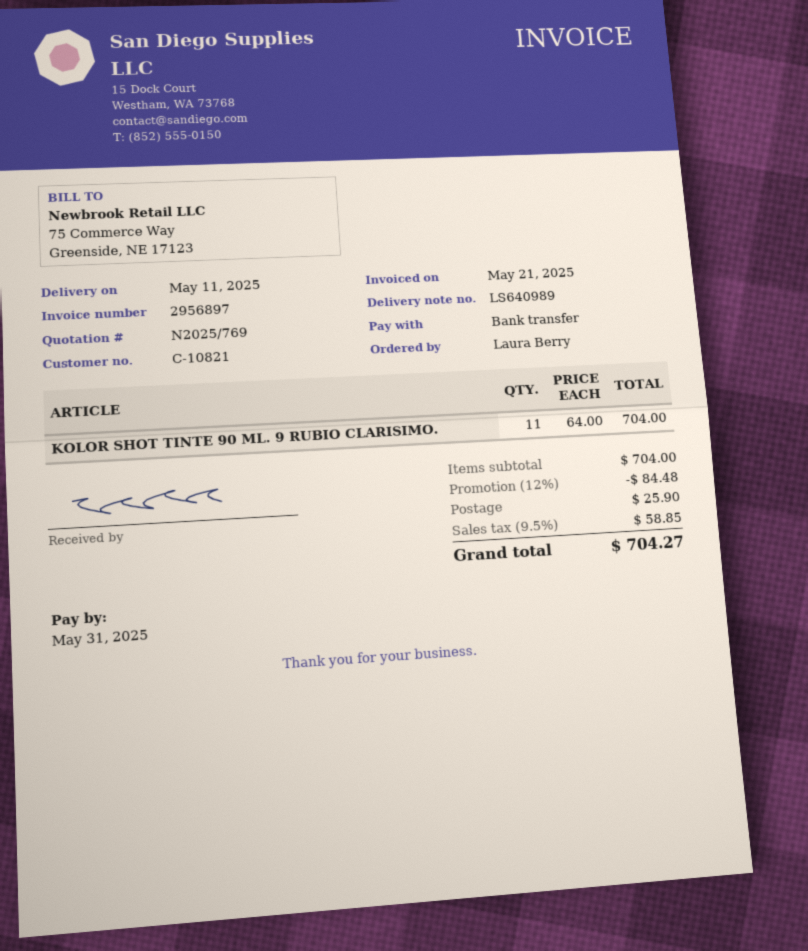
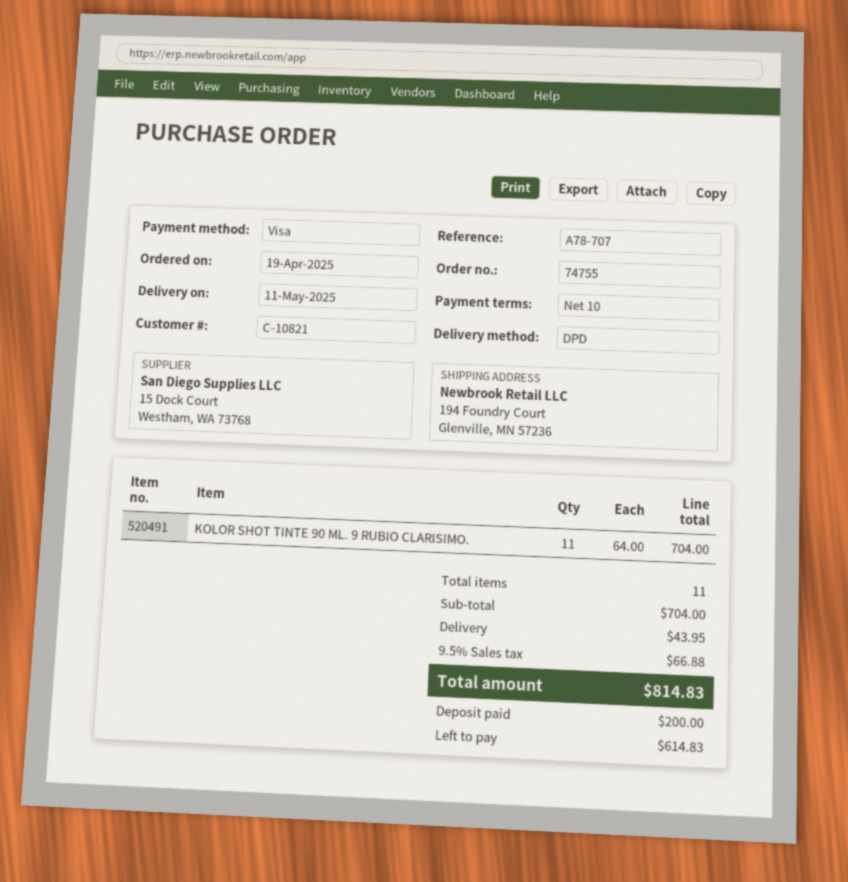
payment method: bank transfer -> Visa
discount: 12% = 84.48 -> none
shipping: 25.90 -> 43.95
tax: 9.5% = 58.85 -> 9.5% = 66.88
total: 704.27 -> 814.83

